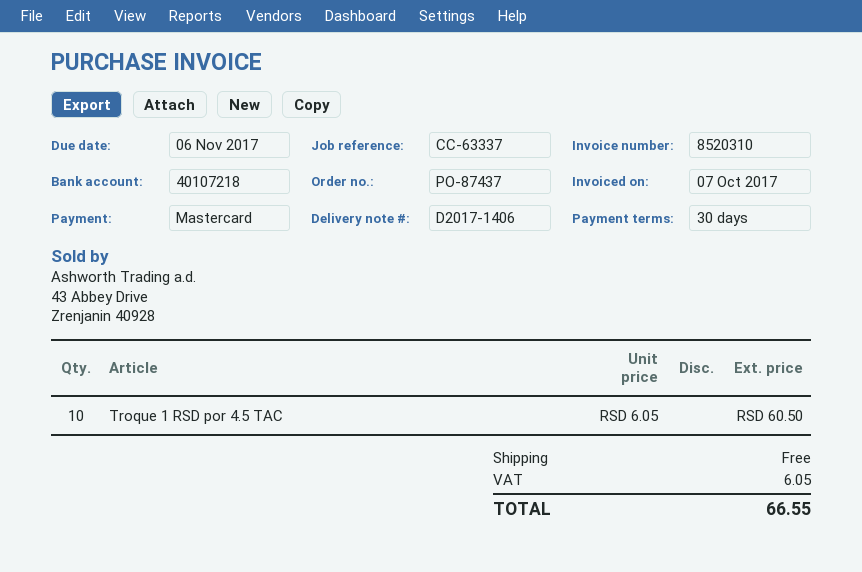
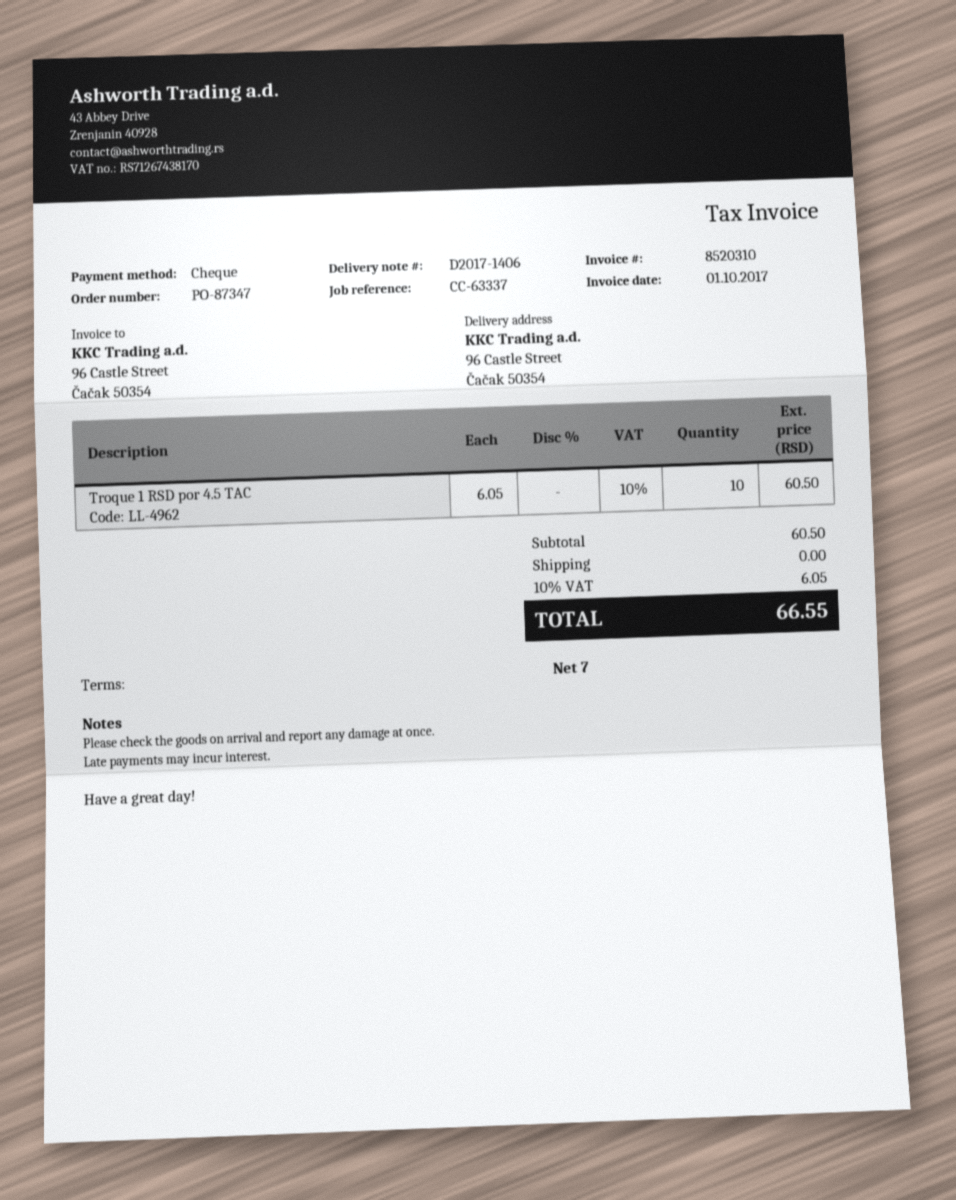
order number: PO-87437 -> PO-87347
invoice date: 2017-10-07 -> 2017-10-01
payment terms: 30 days -> 7 days
payment method: Mastercard -> cheque

